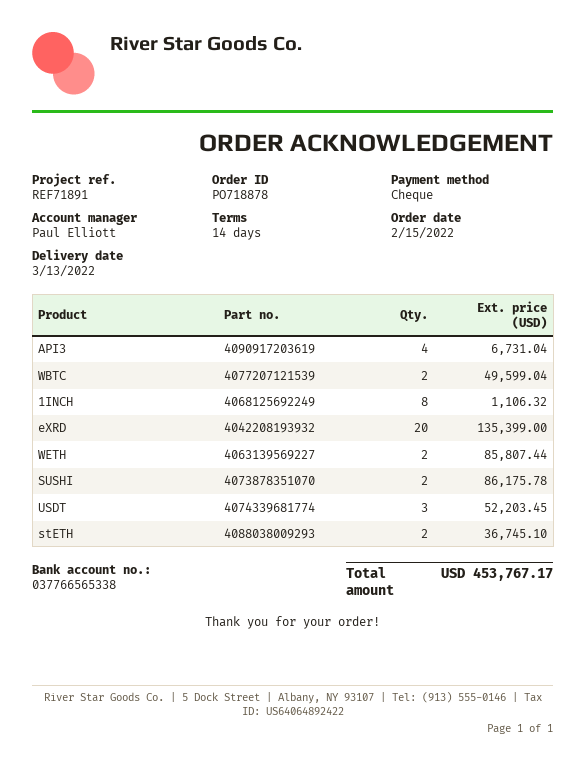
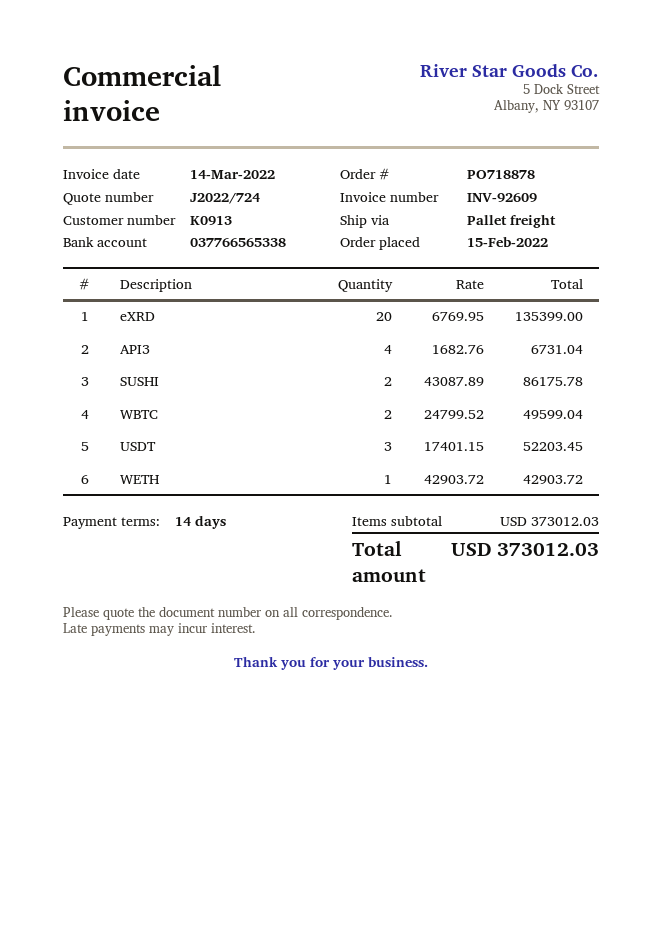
1INCH: 8 for 1106.32 -> none
WETH: 2 for 85807.44 -> 1 for 42903.72
stETH: 2 for 36745.10 -> none
total: 453767.17 -> 373012.03

